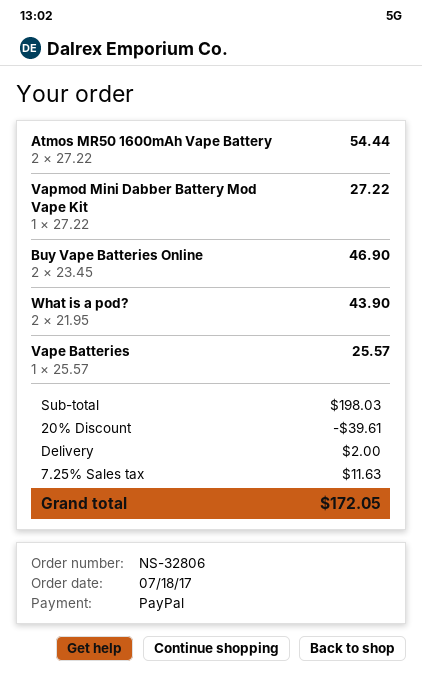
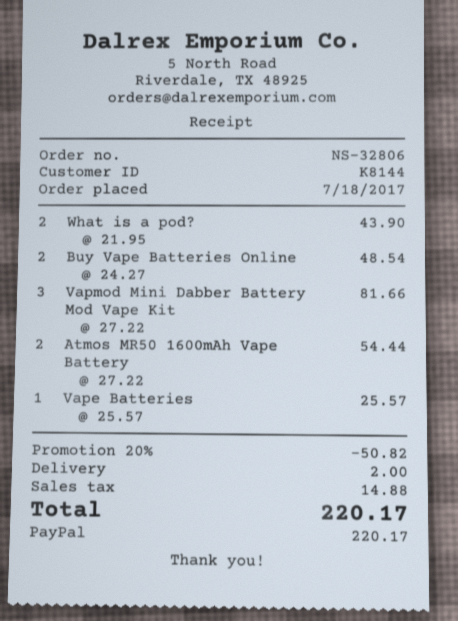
Vapmod Mini Dabber Battery Mod Vape Kit: 1 x 27.22 = 27.22 -> 3 x 27.22 = 81.66
Buy Vape Batteries Online: 2 x 23.45 = 46.90 -> 2 x 24.27 = 48.54
discount: 20% = 39.61 -> 20% = 50.82
tax: 11.63 -> 14.88
total: 172.05 -> 220.17

